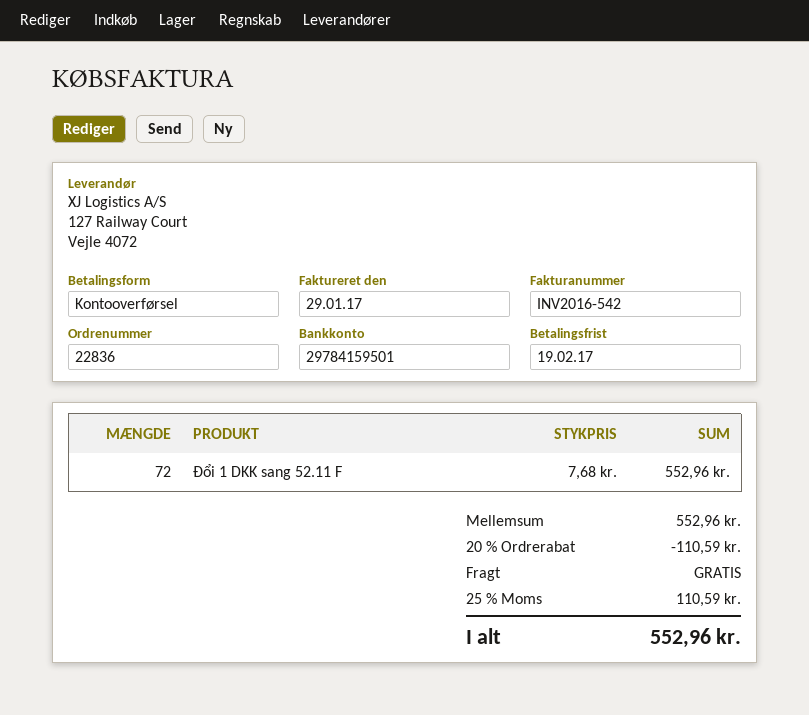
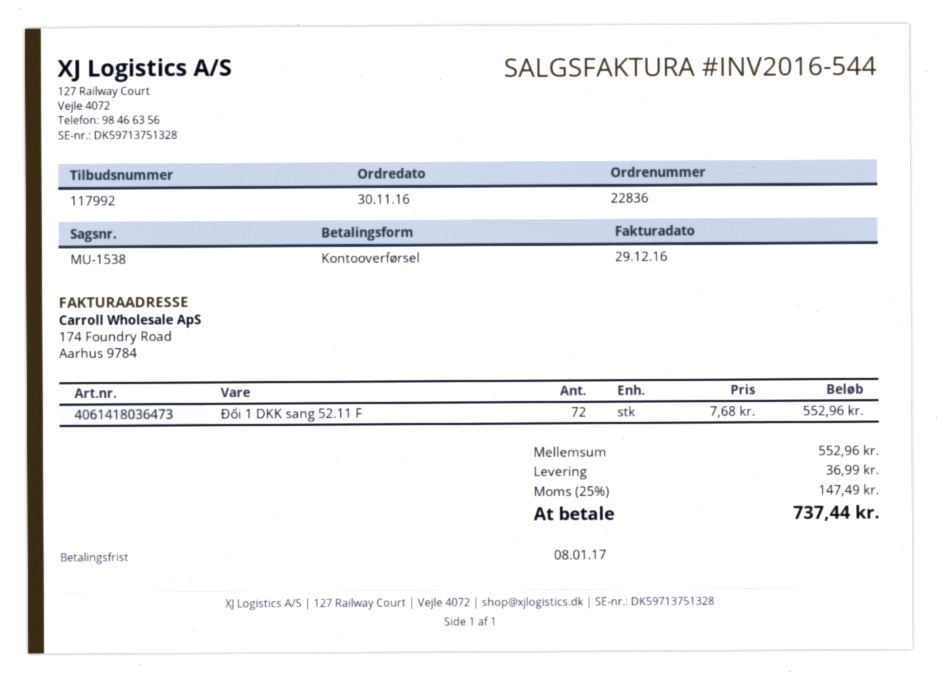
invoice number: INV2016-542 -> INV2016-544
invoice date: 2017-01-29 -> 2016-12-29
due date: 2017-02-19 -> 2017-01-08
discount: 20% = 110.59 -> none
shipping: 0.00 -> 36.99
tax: 25% = 110.59 -> 25% = 147.49
total: 552.96 -> 737.44

